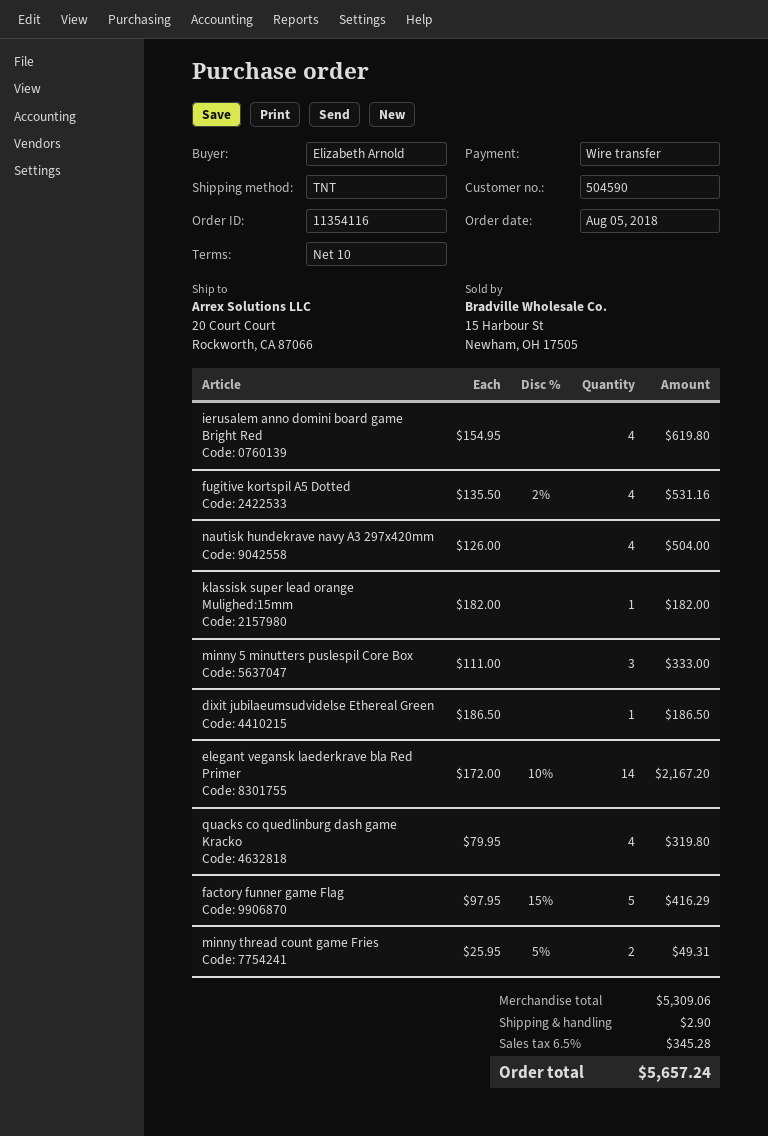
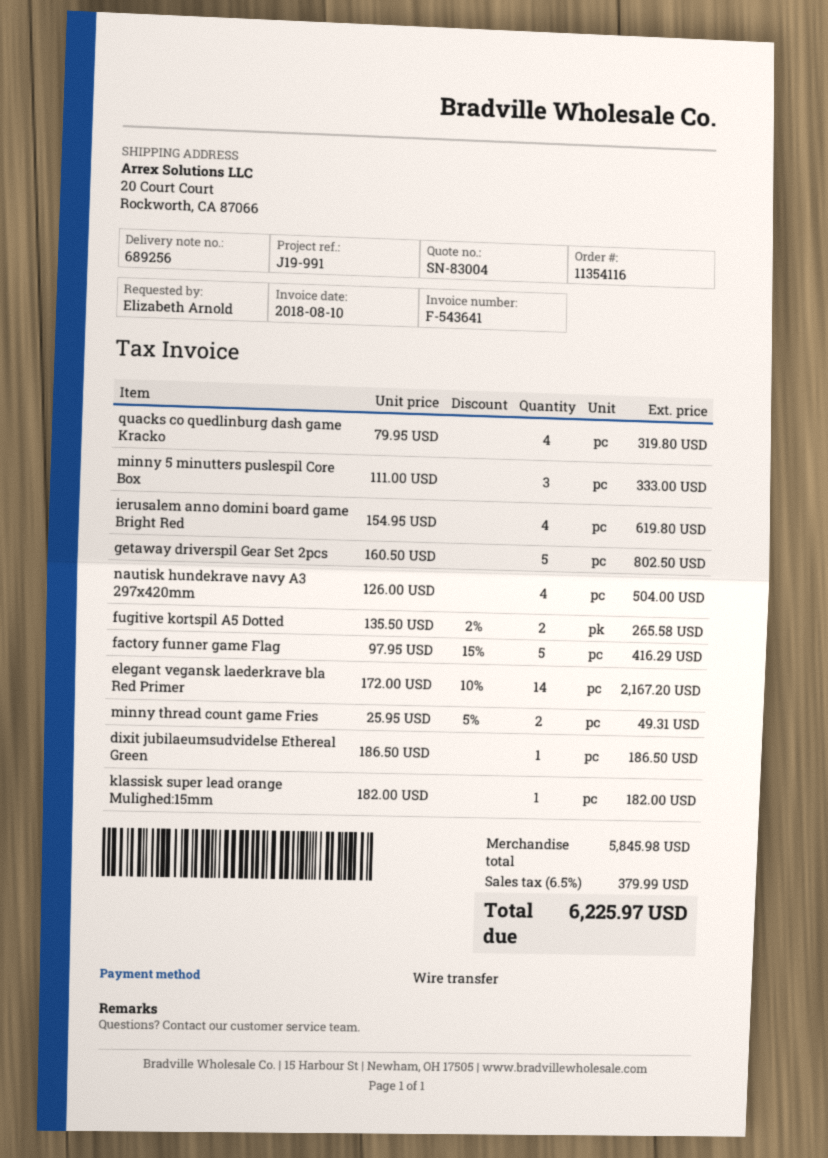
fugitive kortspil A5 Dotted: 4 x 135.50 - 2% = 531.16 -> 2 x 135.50 - 2% = 265.58
getaway driverspil Gear Set 2pcs: none -> 5 x 160.50 = 802.50
subtotal: 5309.06 -> 5845.98
shipping: 2.90 -> none
tax: 6.5% = 345.28 -> 6.5% = 379.99
total: 5657.24 -> 6225.97

